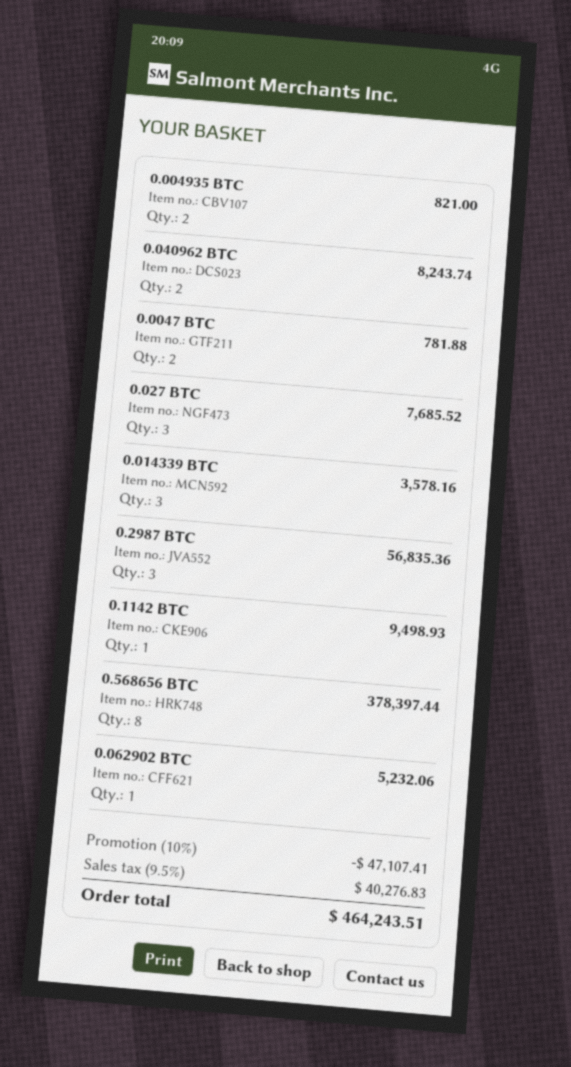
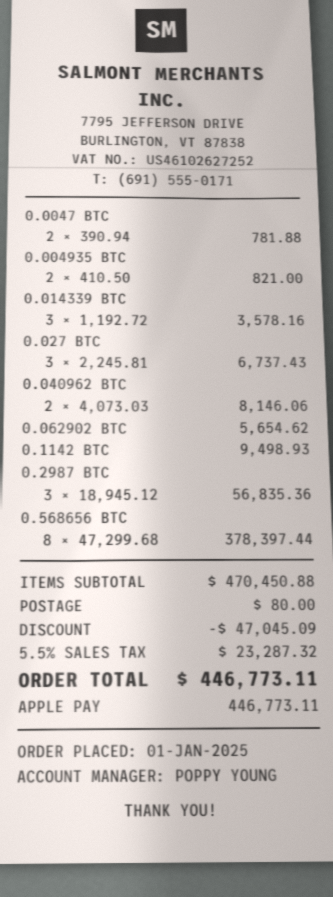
0.040962 BTC: 2 for 8243.74 -> 2 for 8146.06
0.027 BTC: 3 for 7685.52 -> 3 for 6737.43
0.062902 BTC: 1 for 5232.06 -> 1 for 5654.62
discount: 47107.41 -> 47045.09
shipping: none -> 80.00
tax: 9.5% = 40276.83 -> 5.5% = 23287.32
total: 464243.51 -> 446773.11

